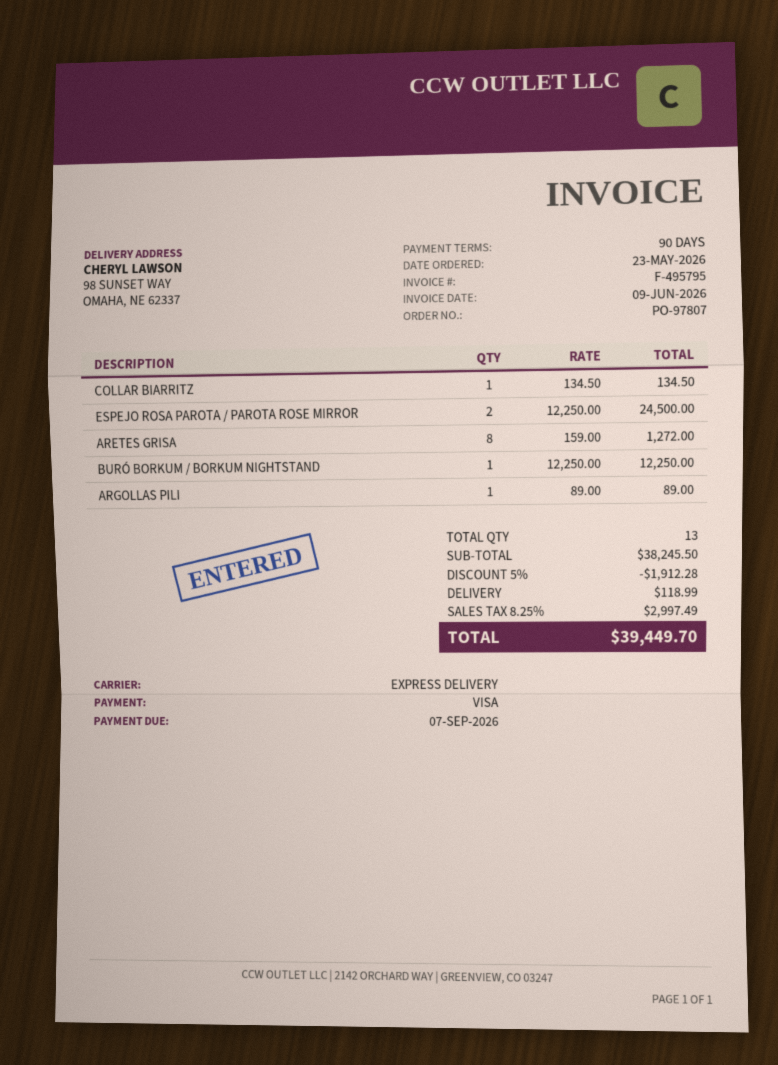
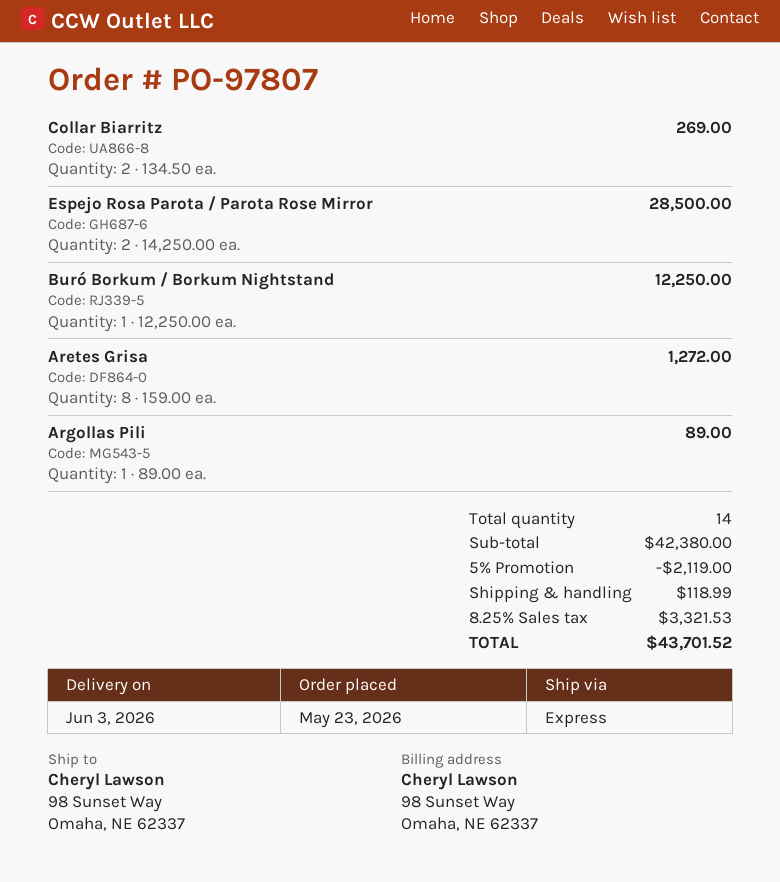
COLLAR BIARRITZ: 1 x 134.50 = 134.50 -> 2 x 134.50 = 269.00
ESPEJO ROSA PAROTA / PAROTA ROSE MIRROR: 2 x 12250.00 = 24500.00 -> 2 x 14250.00 = 28500.00
total quantity: 13 -> 14
subtotal: 38245.50 -> 42380.00
discount: 5% = 1912.28 -> 5% = 2119.00
tax: 8.25% = 2997.49 -> 8.25% = 3321.53
total: 39449.70 -> 43701.52

